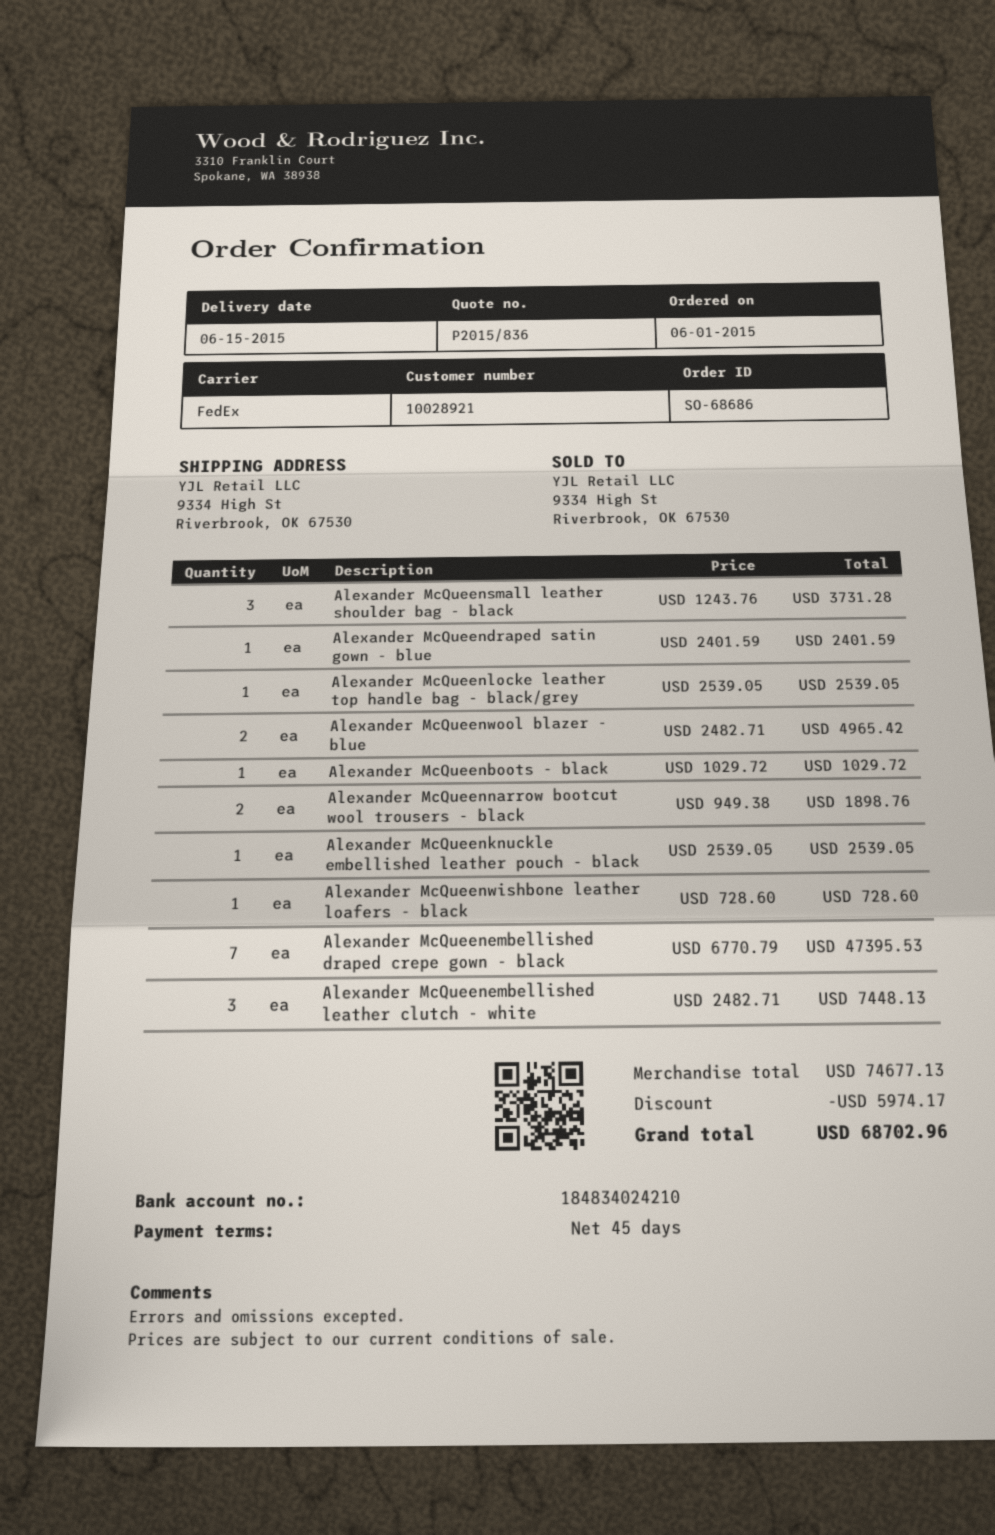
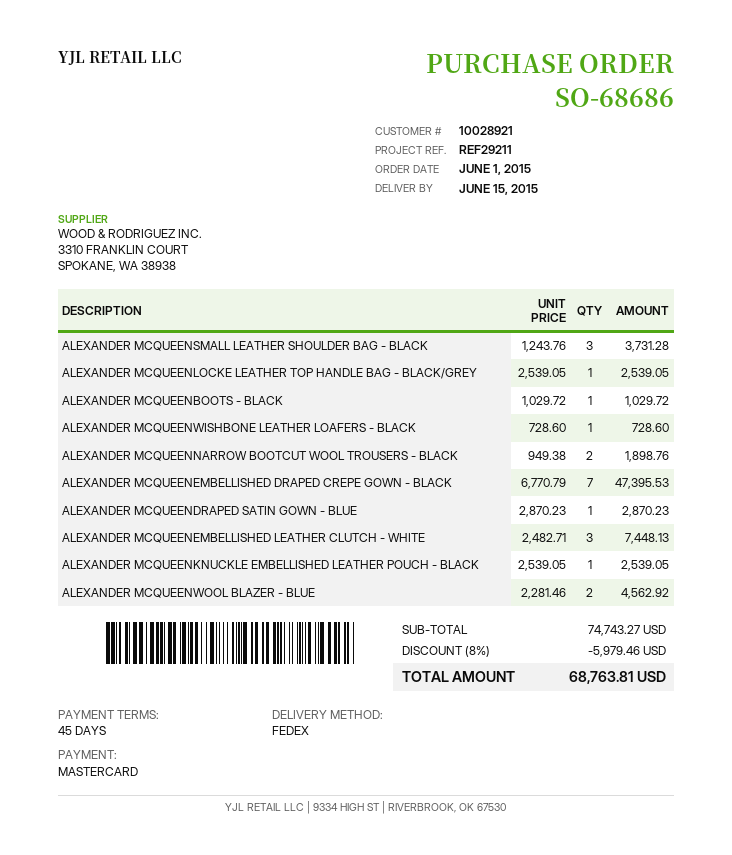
Alexander McQueendraped satin gown - blue: 1 x 2401.59 = 2401.59 -> 1 x 2870.23 = 2870.23
Alexander McQueenwool blazer - blue: 2 x 2482.71 = 4965.42 -> 2 x 2281.46 = 4562.92
subtotal: 74677.13 -> 74743.27
discount: 5974.17 -> 5979.46
total: 68702.96 -> 68763.81

